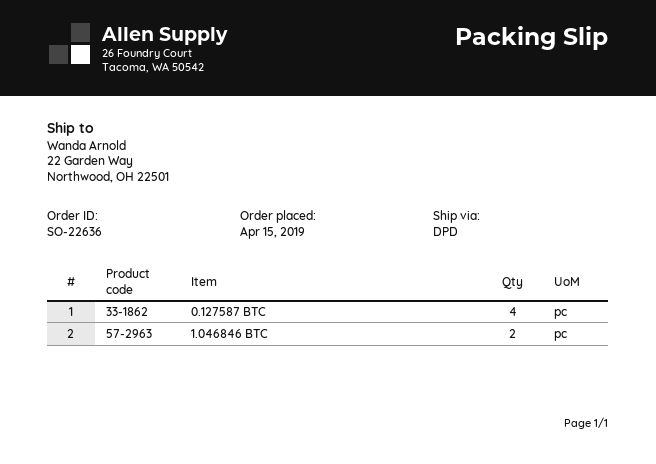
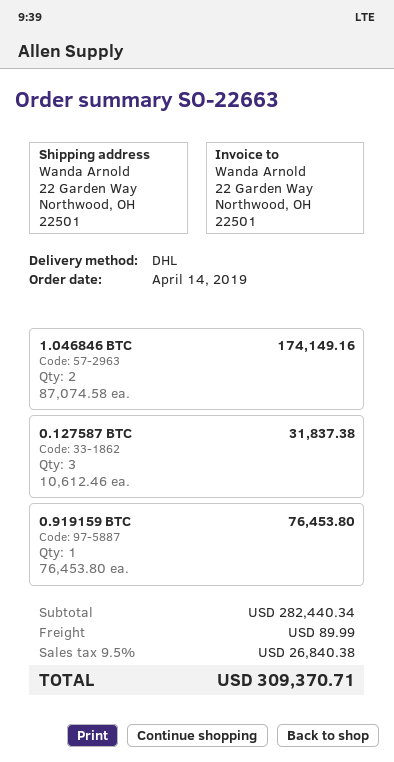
order number: SO-22636 -> SO-22663
order date: 2019-04-15 -> 2019-04-14
shipping method: DPD -> DHL
0.127587 BTC: 4 -> 3
0.919159 BTC: none -> 1

